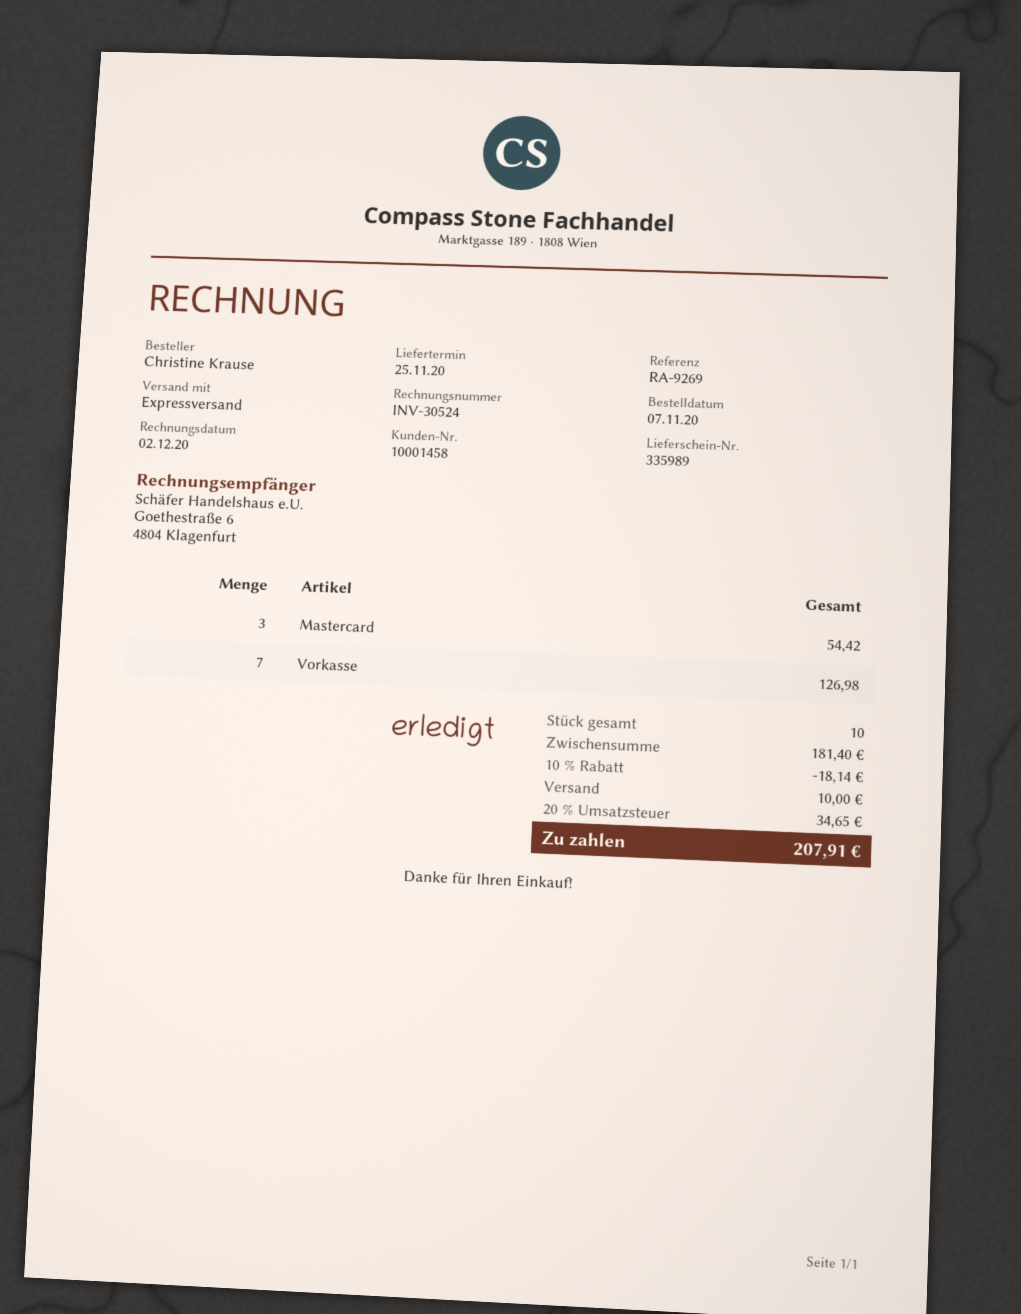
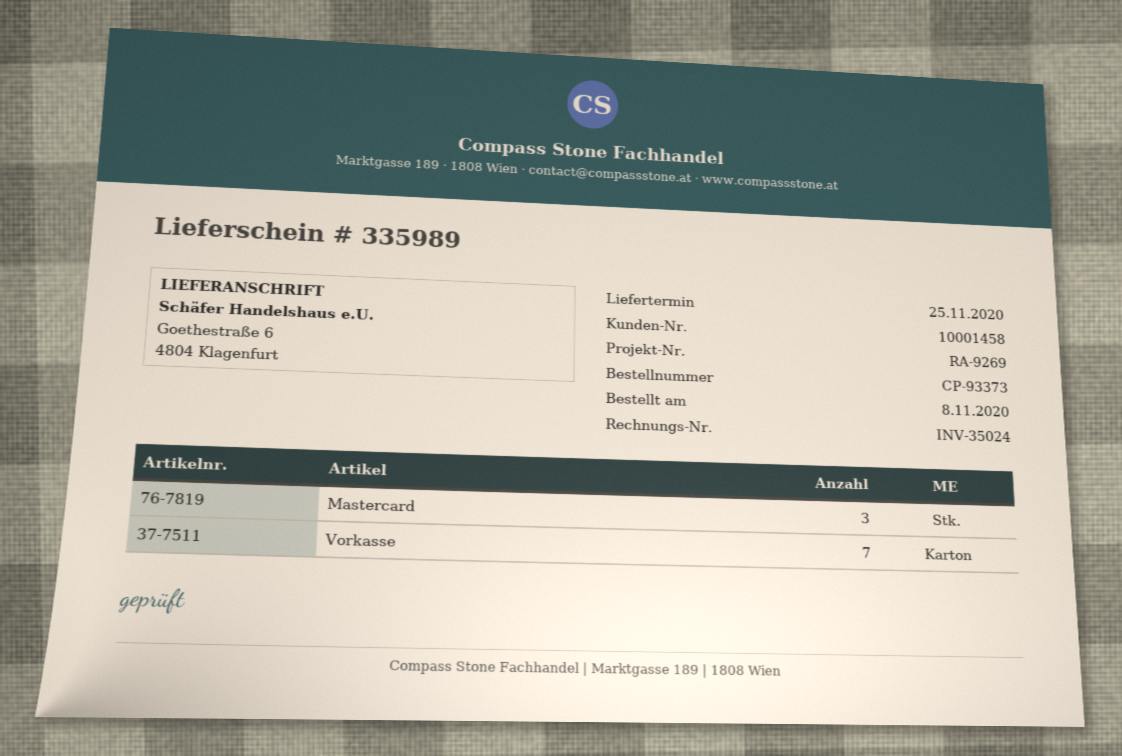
order date: 2020-11-07 -> 2020-11-08
invoice number: INV-30524 -> INV-35024

